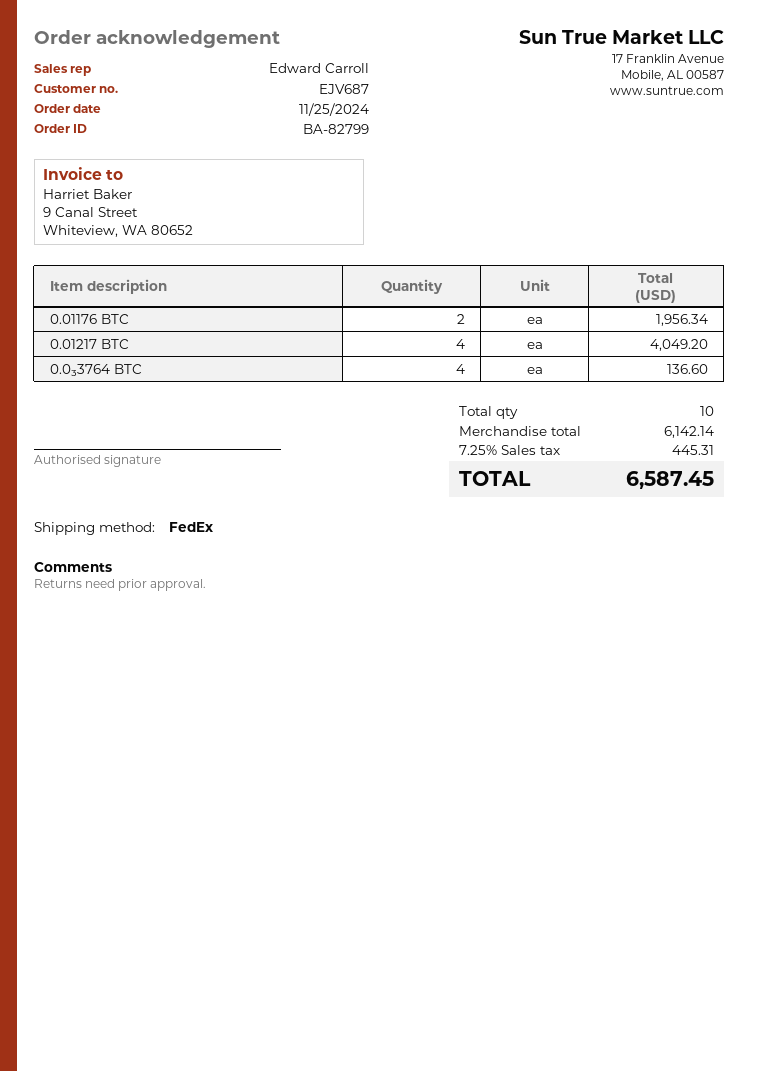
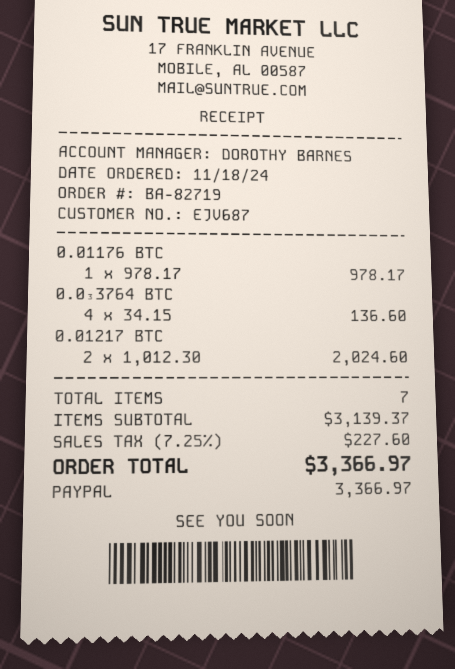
order number: BA-82799 -> BA-82719
order date: 2024-11-25 -> 2024-11-18
sales rep: Edward Carroll -> DOROTHY BARNES
0.01176 BTC: 2 for 1956.34 -> 1 for 978.17
0.01217 BTC: 4 for 4049.20 -> 2 for 2024.60
total quantity: 10 -> 7
subtotal: 6142.14 -> 3139.37
tax: 7.25% = 445.31 -> 7.25% = 227.60
total: 6587.45 -> 3366.97

